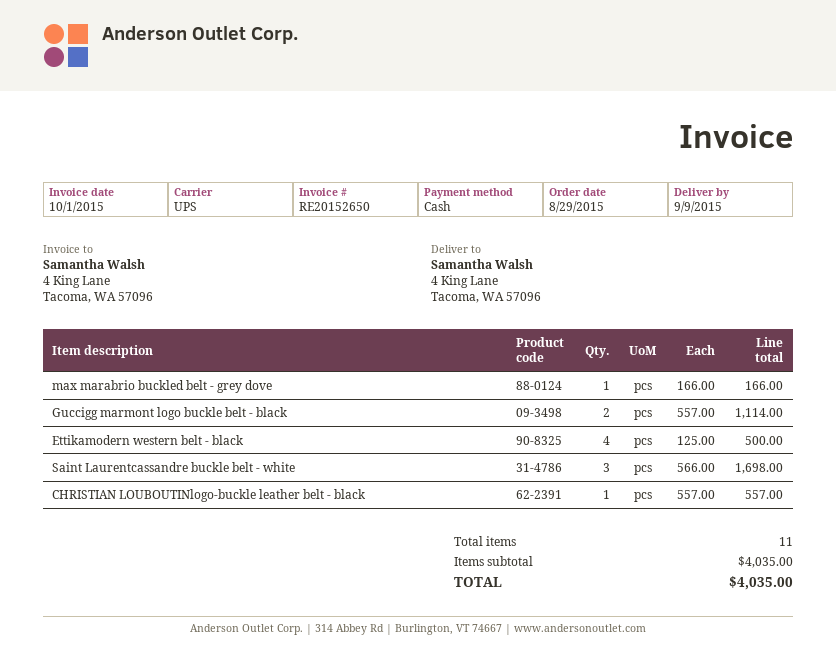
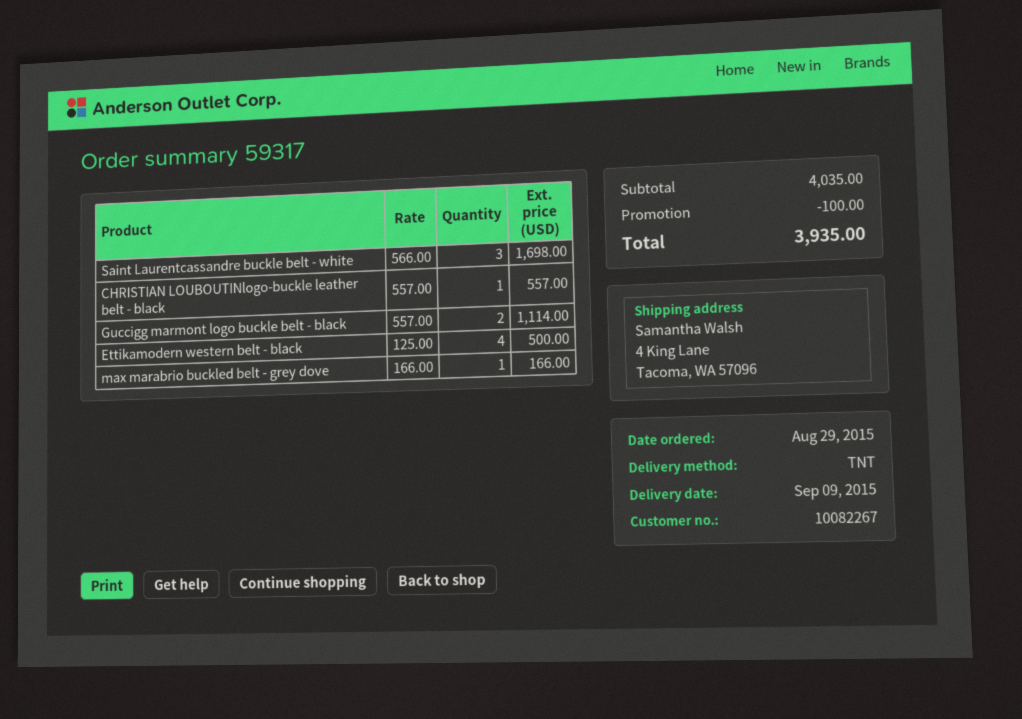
shipping method: UPS -> TNT
discount: none -> 100.00
total: 4035.00 -> 3935.00

